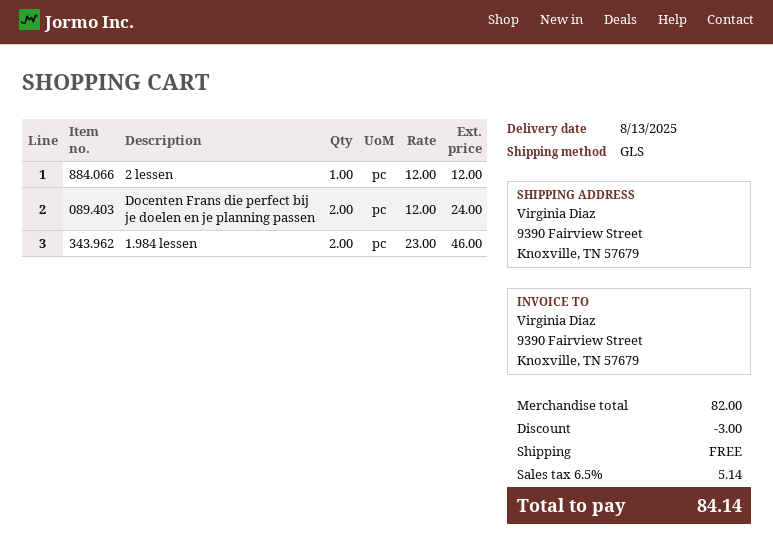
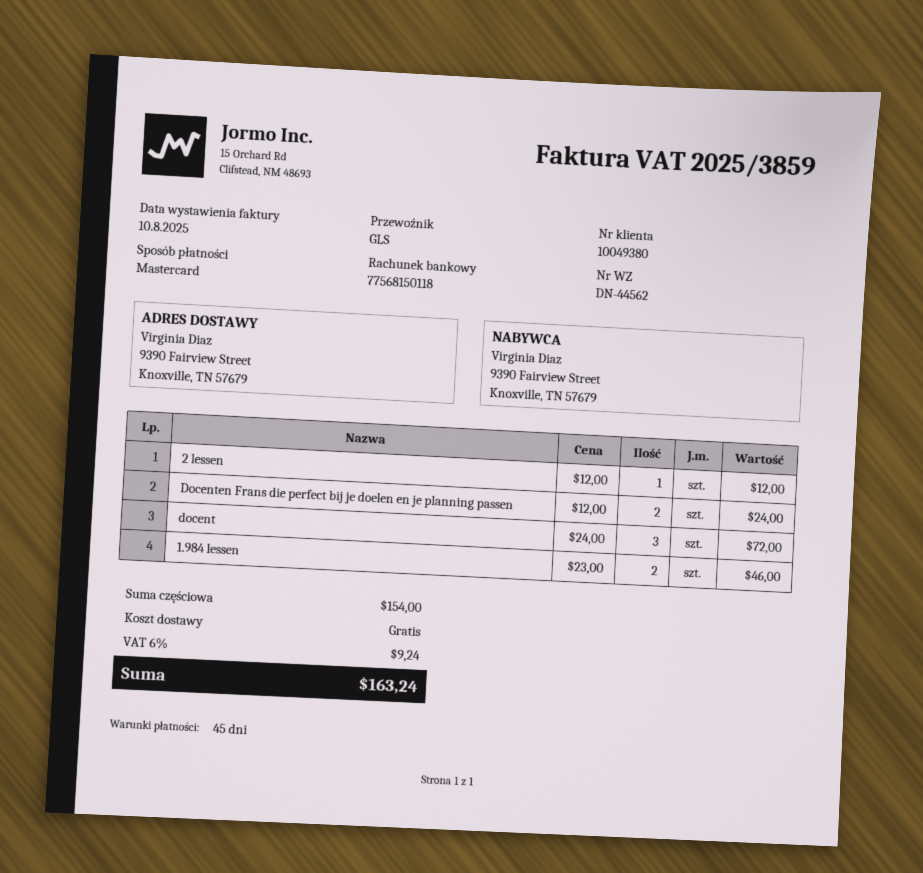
docent: none -> 3 x 24.00 = 72.00
subtotal: 82.00 -> 154.00
discount: 3.00 -> none
tax: 6.5% = 5.14 -> 6% = 9.24
total: 84.14 -> 163.24

